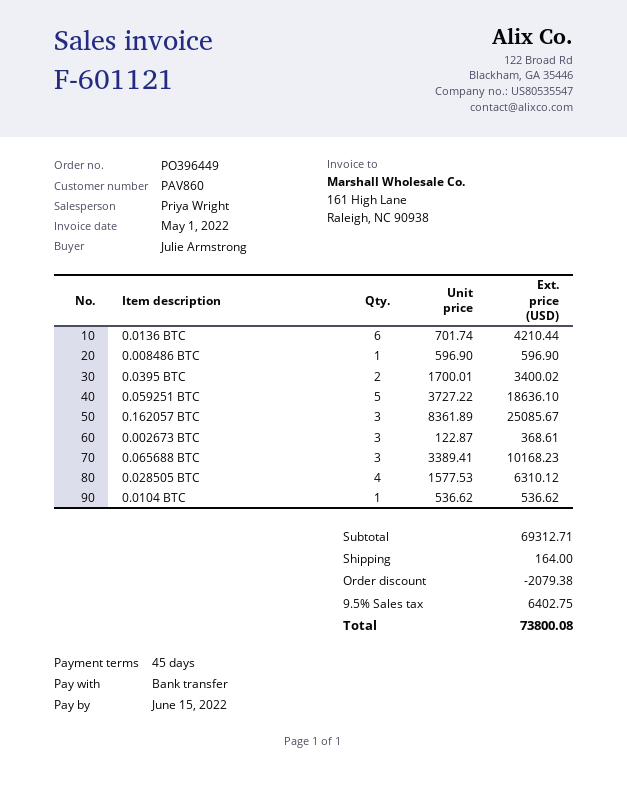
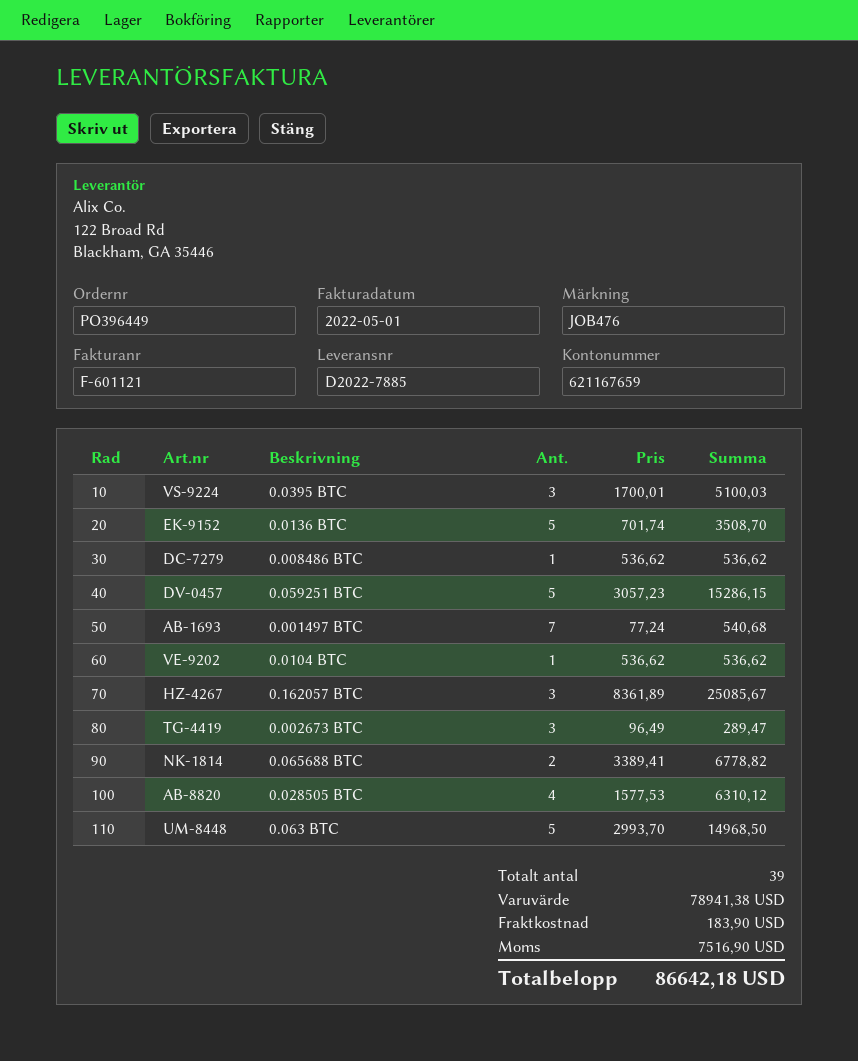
0.0136 BTC: 6 x 701.74 = 4210.44 -> 5 x 701.74 = 3508.70
0.008486 BTC: 1 x 596.90 = 596.90 -> 1 x 536.62 = 536.62
0.0395 BTC: 2 x 1700.01 = 3400.02 -> 3 x 1700.01 = 5100.03
0.059251 BTC: 5 x 3727.22 = 18636.10 -> 5 x 3057.23 = 15286.15
0.002673 BTC: 3 x 122.87 = 368.61 -> 3 x 96.49 = 289.47
0.065688 BTC: 3 x 3389.41 = 10168.23 -> 2 x 3389.41 = 6778.82
0.001497 BTC: none -> 7 x 77.24 = 540.68
0.063 BTC: none -> 5 x 2993.70 = 14968.50
subtotal: 69312.71 -> 78941.38
discount: 2079.38 -> none
shipping: 164.00 -> 183.90
tax: 6402.75 -> 7516.90
total: 73800.08 -> 86642.18

